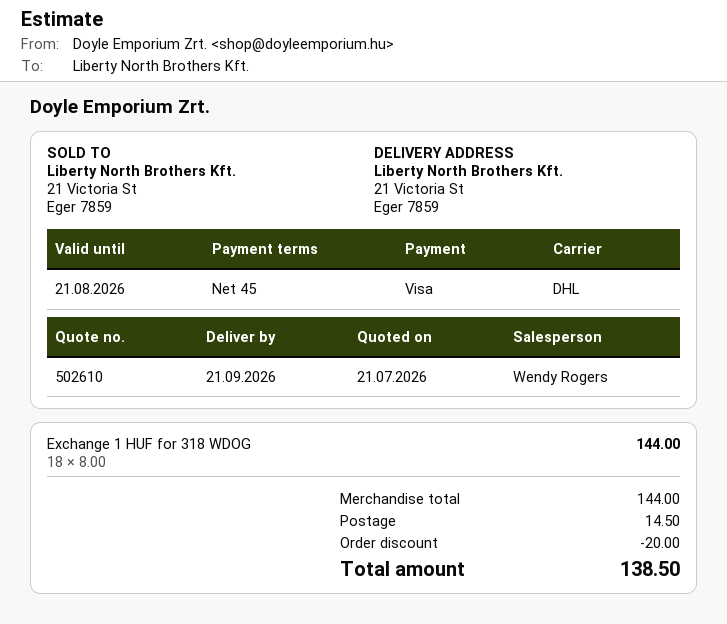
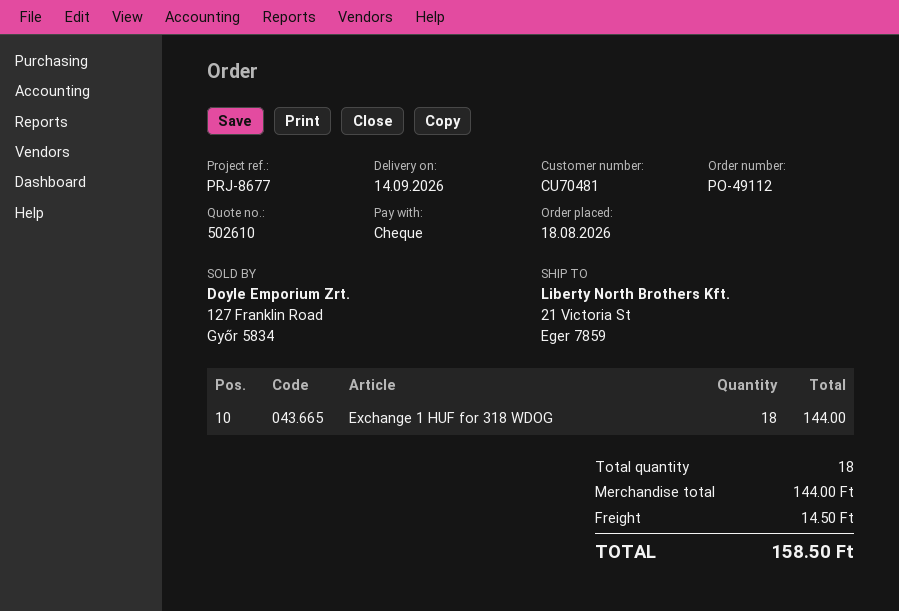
delivery date: 2026-09-21 -> 2026-09-14
payment method: Visa -> cheque
discount: 20.00 -> none
total: 138.50 -> 158.50

